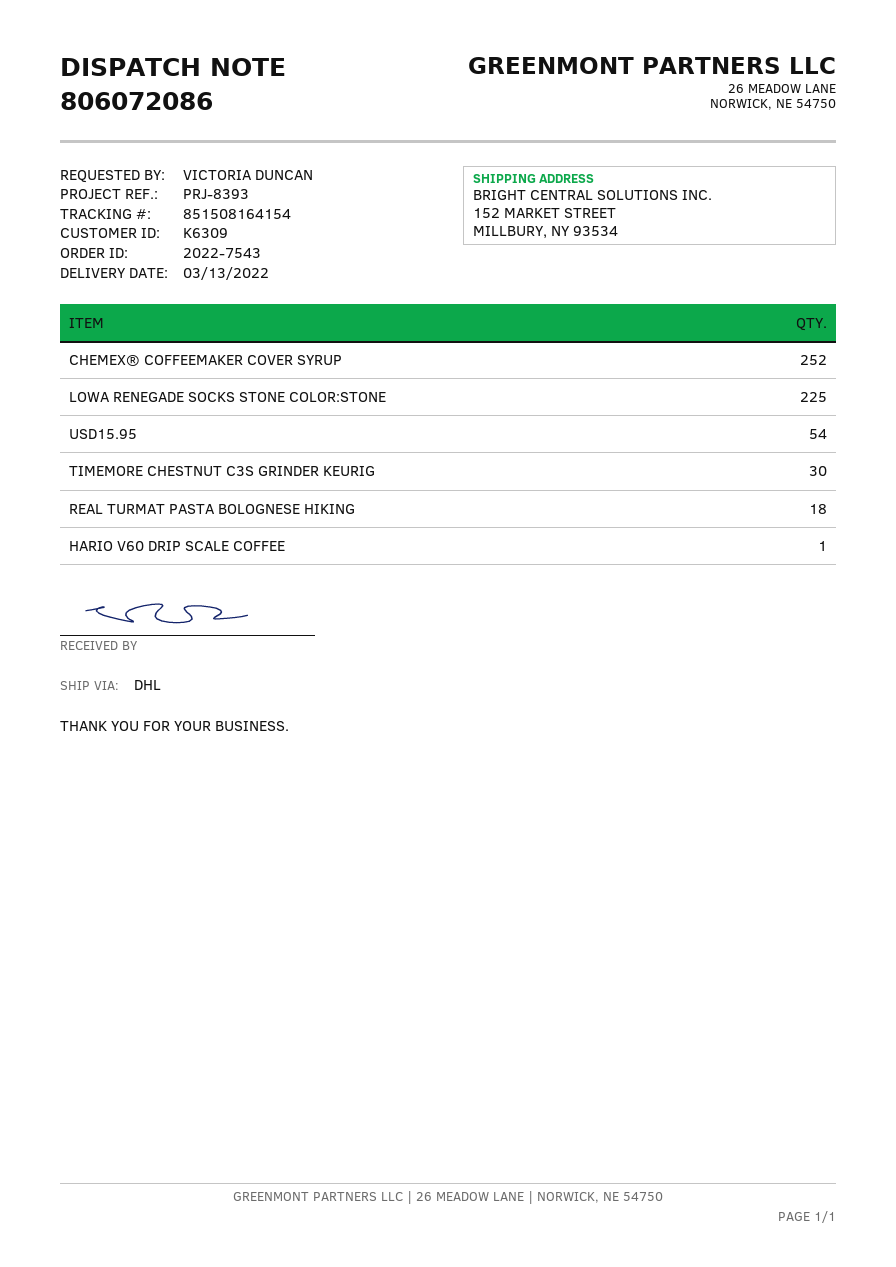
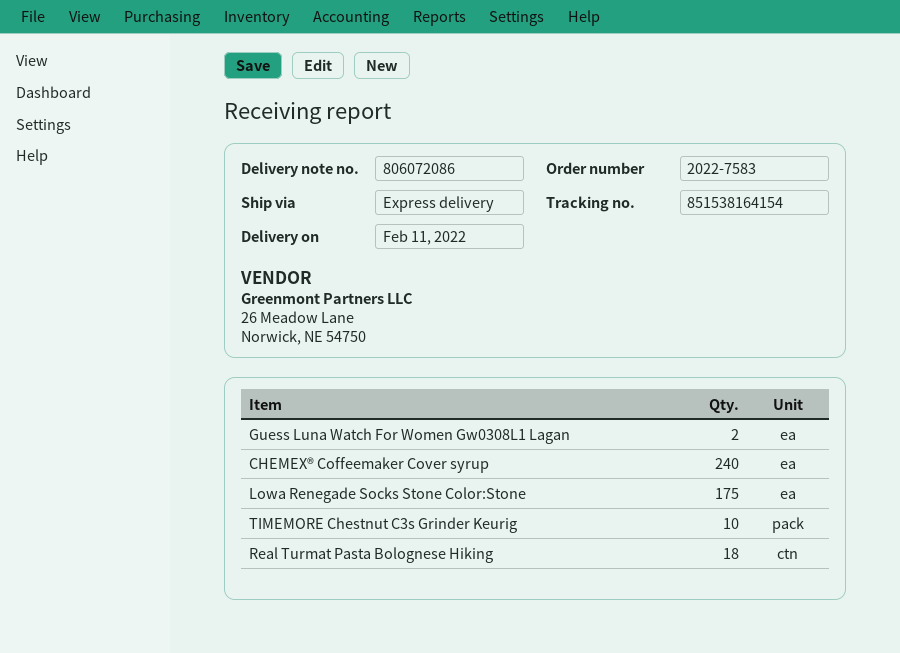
order number: 2022-7543 -> 2022-7583
delivery date: 2022-03-13 -> 2022-02-11
shipping method: DHL -> express
tracking number: 851508164154 -> 851538164154
CHEMEX® COFFEEMAKER COVER SYRUP: 252 -> 240
LOWA RENEGADE SOCKS STONE COLOR:STONE: 225 -> 175
USD15.95: 54 -> none
TIMEMORE CHESTNUT C3S GRINDER KEURIG: 30 -> 10
HARIO V60 DRIP SCALE COFFEE: 1 -> none
Guess Luna Watch For Women Gw0308L1 Lagan: none -> 2

